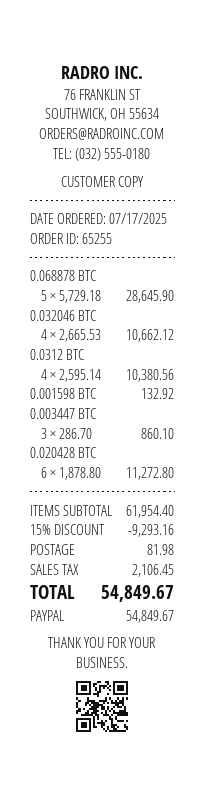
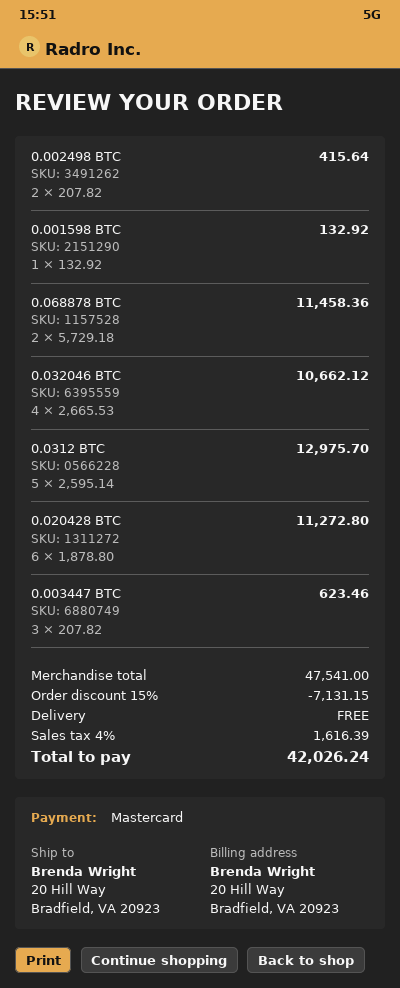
payment method: PayPal -> Mastercard
0.068878 BTC: 5 x 5729.18 = 28645.90 -> 2 x 5729.18 = 11458.36
0.0312 BTC: 4 x 2595.14 = 10380.56 -> 5 x 2595.14 = 12975.70
0.003447 BTC: 3 x 286.70 = 860.10 -> 3 x 207.82 = 623.46
0.002498 BTC: none -> 2 x 207.82 = 415.64
subtotal: 61954.40 -> 47541.00
discount: 15% = 9293.16 -> 15% = 7131.15
shipping: 81.98 -> 0.00
tax: 2106.45 -> 1616.39
total: 54849.67 -> 42026.24

